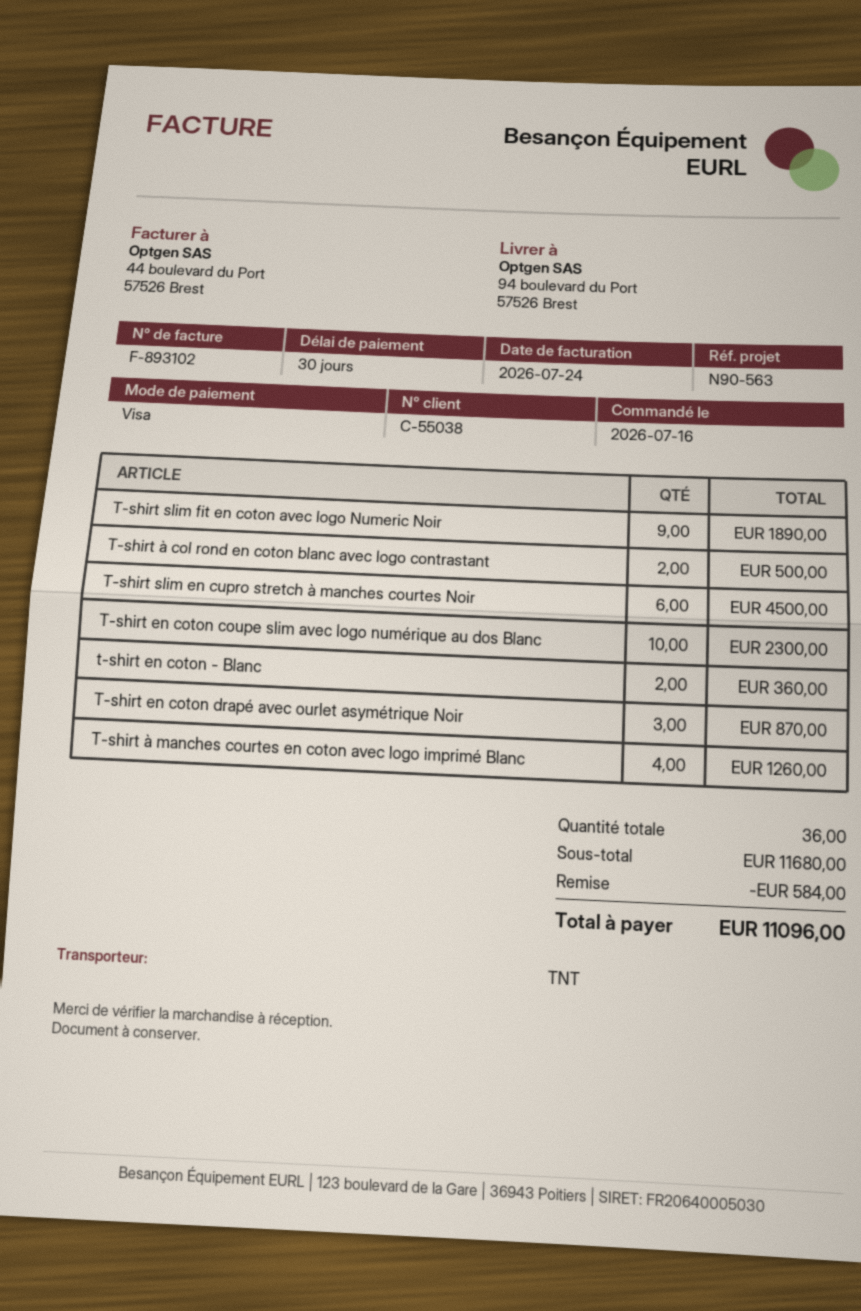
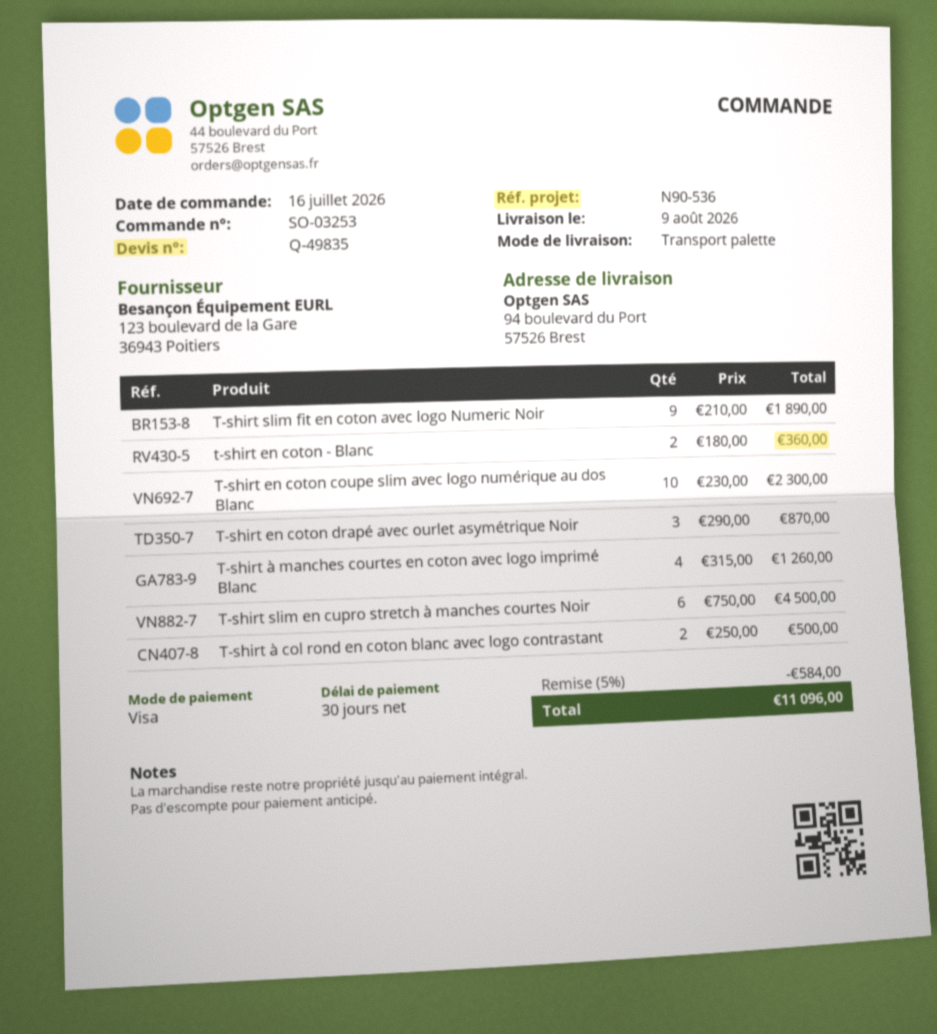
reference: N90-563 -> N90-536
shipping method: TNT -> pallet freight

